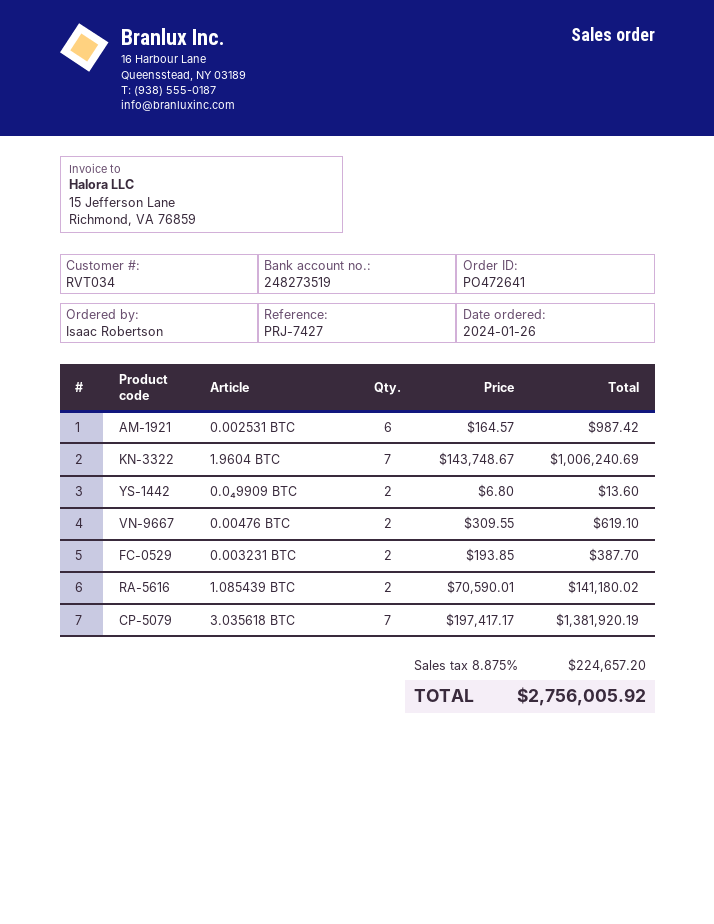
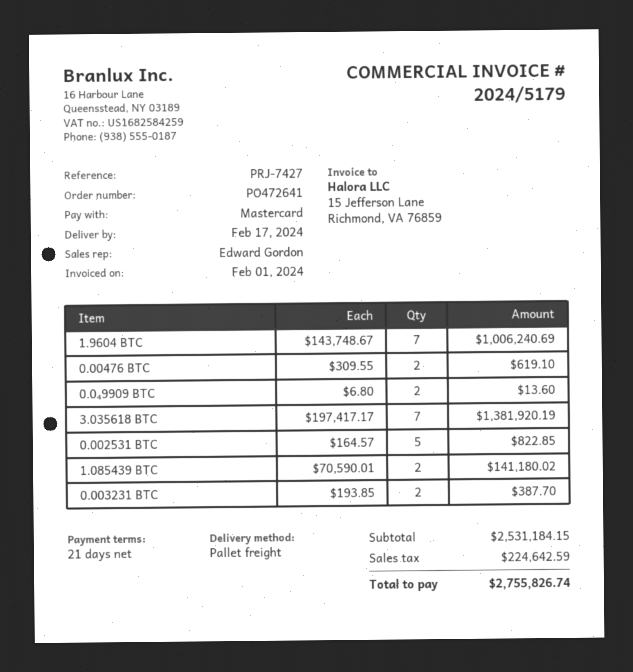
0.002531 BTC: 6 x 164.57 = 987.42 -> 5 x 164.57 = 822.85
tax: 224657.20 -> 224642.59
total: 2756005.92 -> 2755826.74

